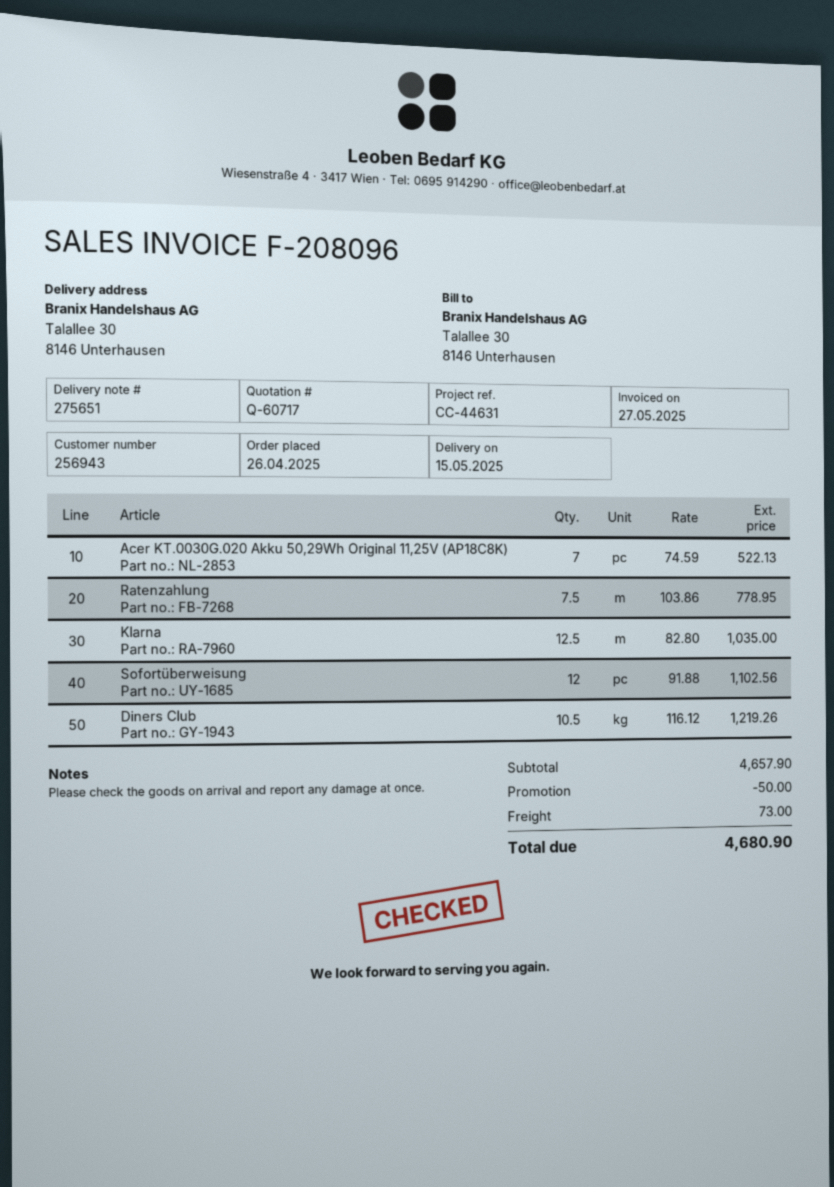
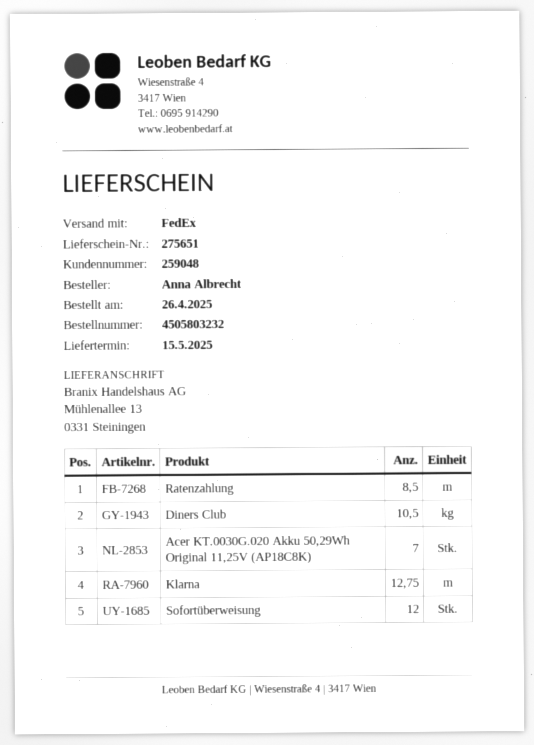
customer number: 256943 -> 259048
ship to: Talallee 30, 8146 Unterhausen -> Mühlenallee 13, 0331 Steiningen
Ratenzahlung: 7.5 -> 8.5
Klarna: 12.5 -> 12.75

